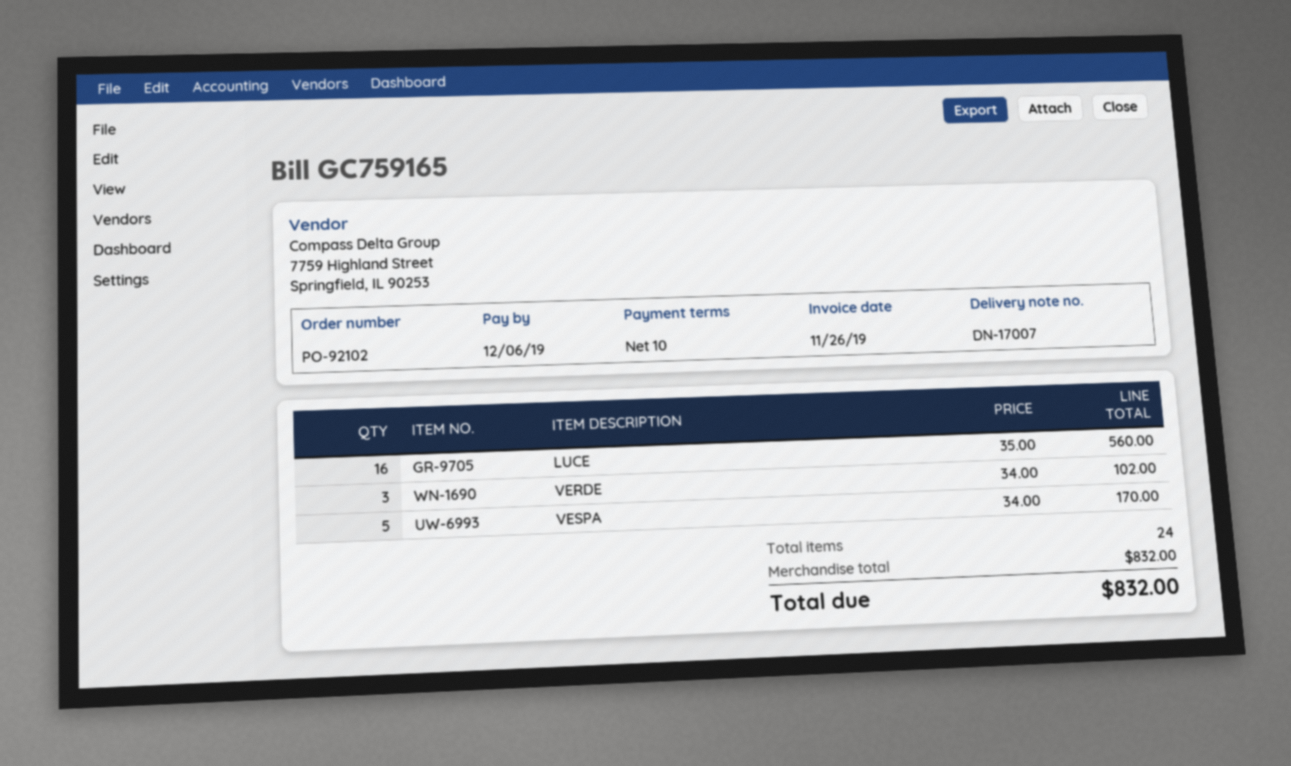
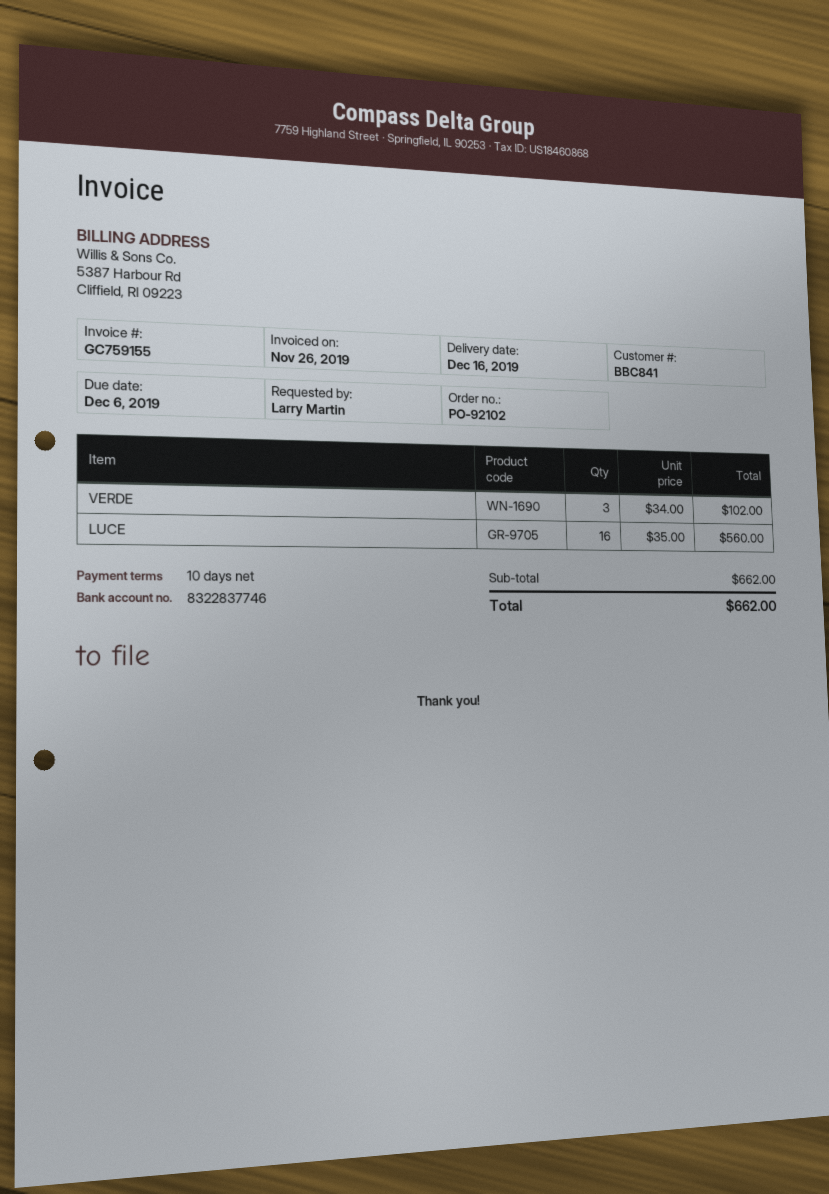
invoice number: GC759165 -> GC759155
VESPA: 5 x 34.00 = 170.00 -> none
subtotal: 832.00 -> 662.00
total: 832.00 -> 662.00

